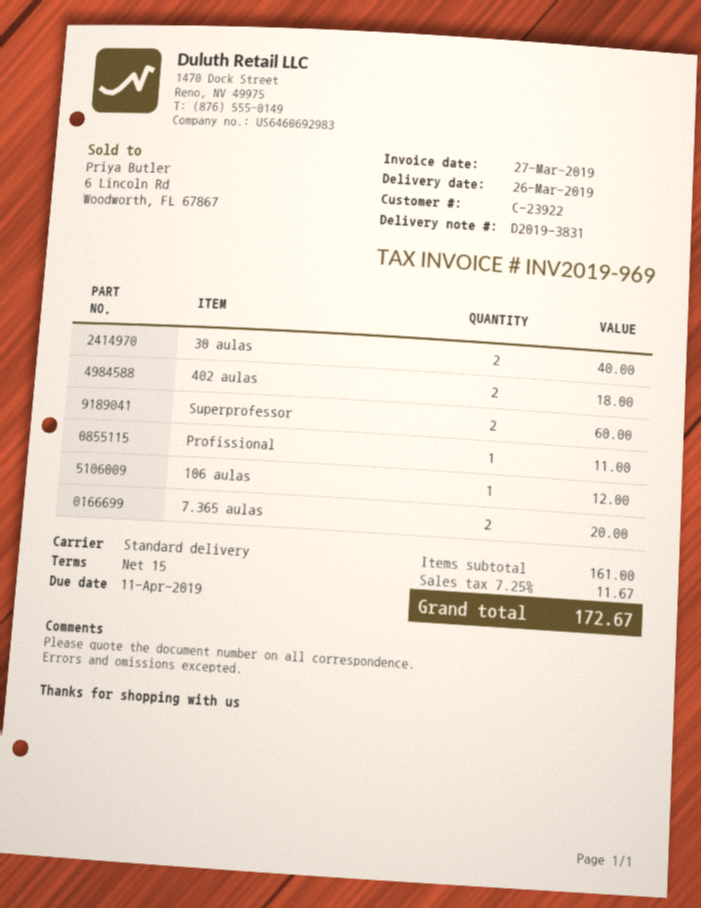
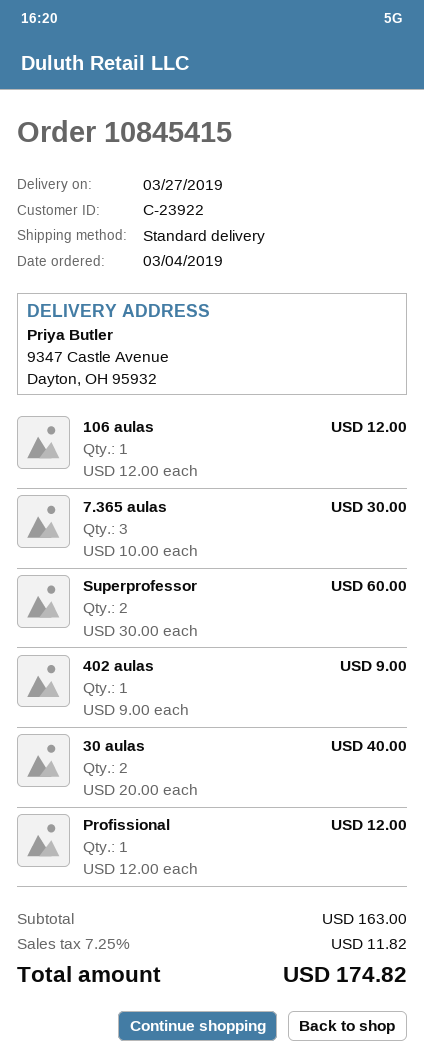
delivery date: 2019-03-26 -> 2019-03-27
402 aulas: 2 for 18.00 -> 1 for 9.00
Profissional: 1 for 11.00 -> 1 for 12.00
7.365 aulas: 2 for 20.00 -> 3 for 30.00
subtotal: 161.00 -> 163.00
tax: 7.25% = 11.67 -> 7.25% = 11.82
total: 172.67 -> 174.82

